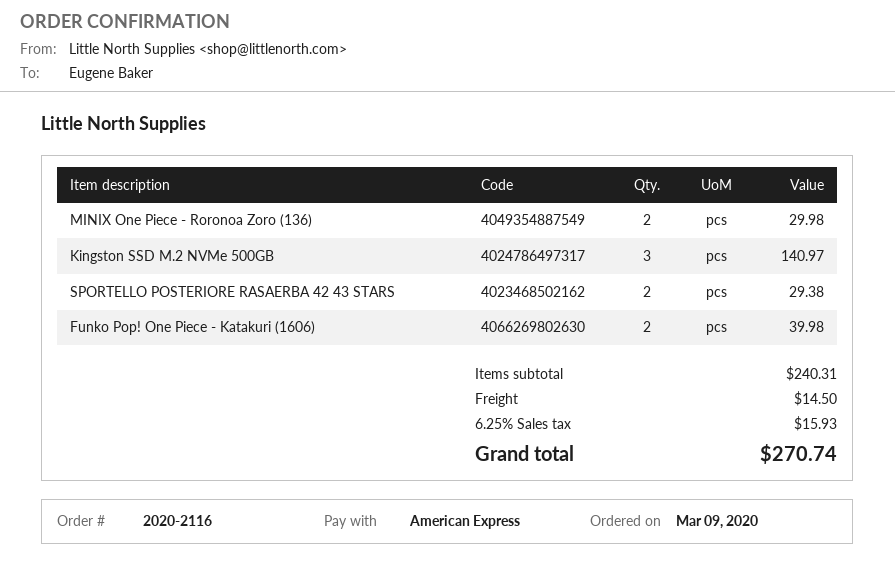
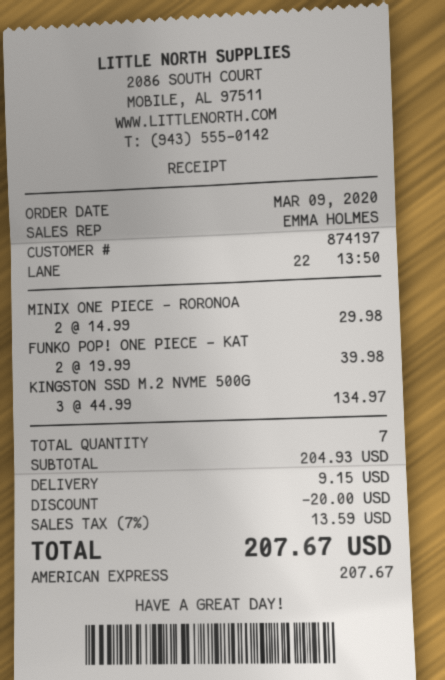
Kingston SSD M.2 NVMe 500GB: 3 for 140.97 -> 3 for 134.97
SPORTELLO POSTERIORE RASAERBA 42 43 STARS: 2 for 29.38 -> none
subtotal: 240.31 -> 204.93
discount: none -> 20.00
shipping: 14.50 -> 9.15
tax: 6.25% = 15.93 -> 7% = 13.59
total: 270.74 -> 207.67

